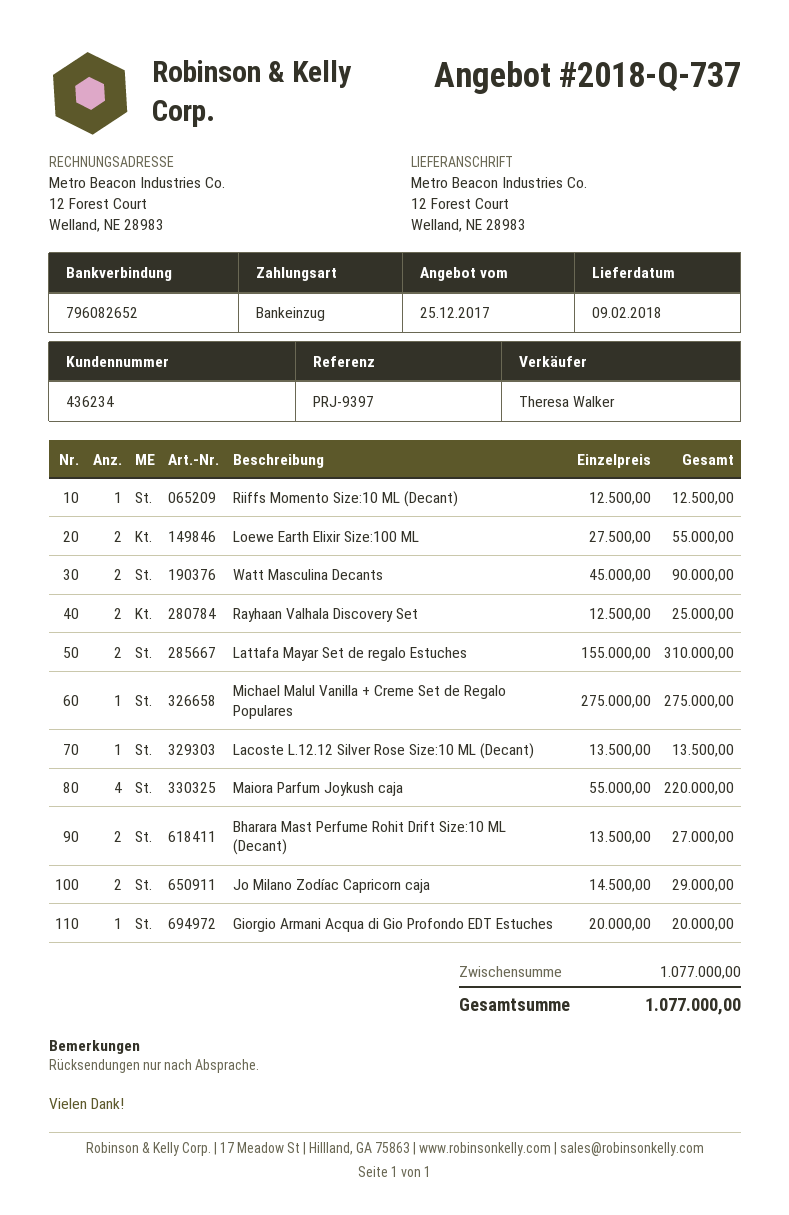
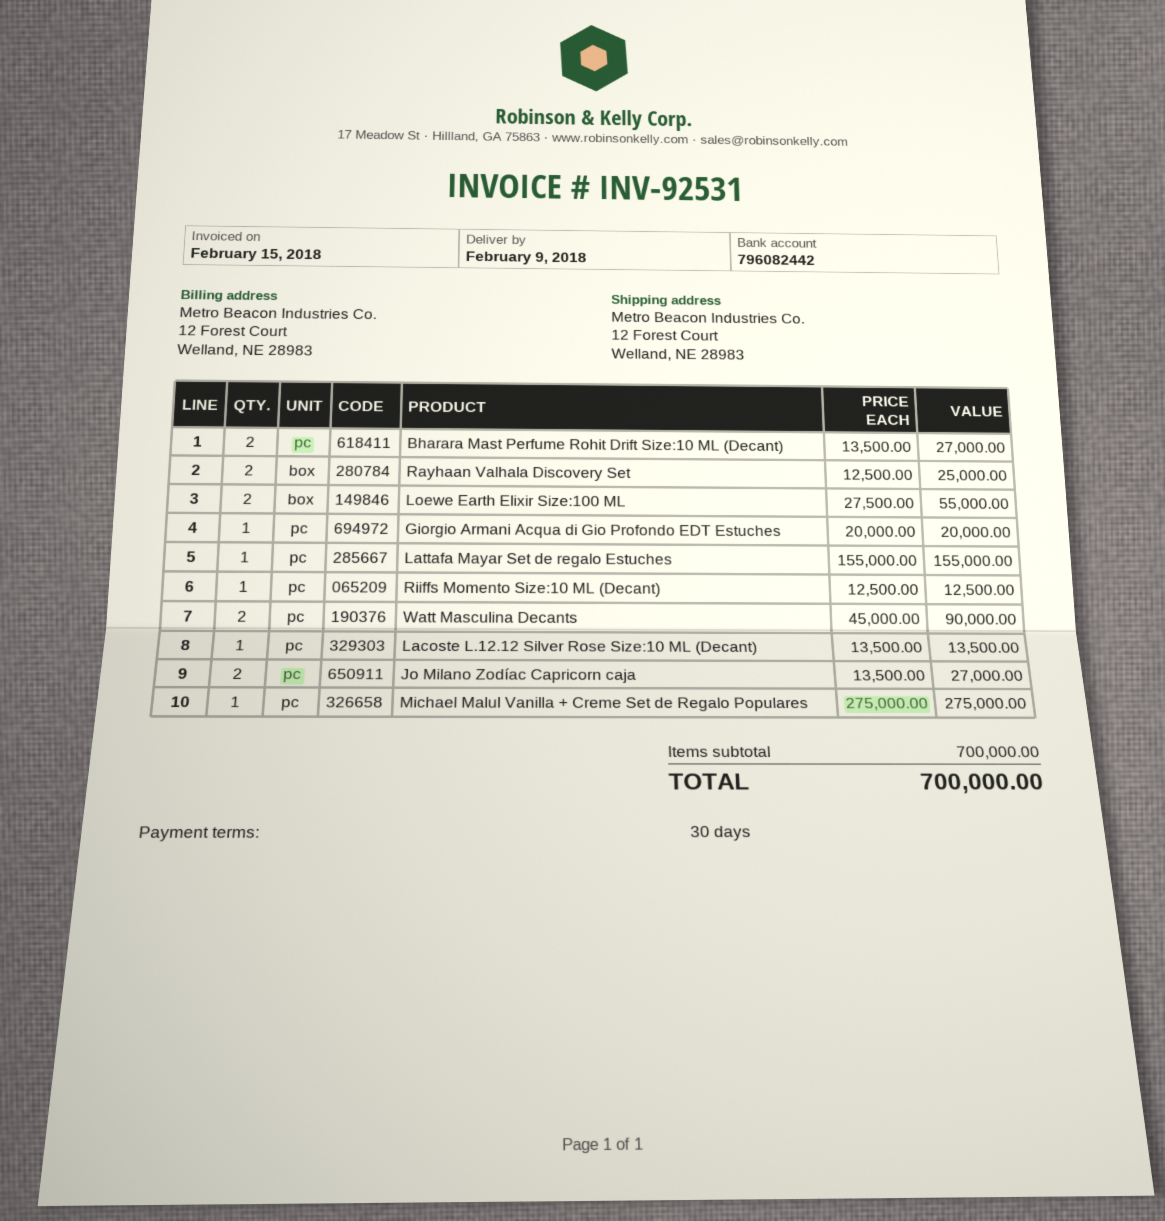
bank account: 796082652 -> 796082442
Lattafa Mayar Set de regalo Estuches: 2 x 155000.00 = 310000.00 -> 1 x 155000.00 = 155000.00
Maiora Parfum Joykush caja: 4 x 55000.00 = 220000.00 -> none
Jo Milano Zodíac Capricorn caja: 2 x 14500.00 = 29000.00 -> 2 x 13500.00 = 27000.00
subtotal: 1077000.00 -> 700000.00
total: 1077000.00 -> 700000.00

